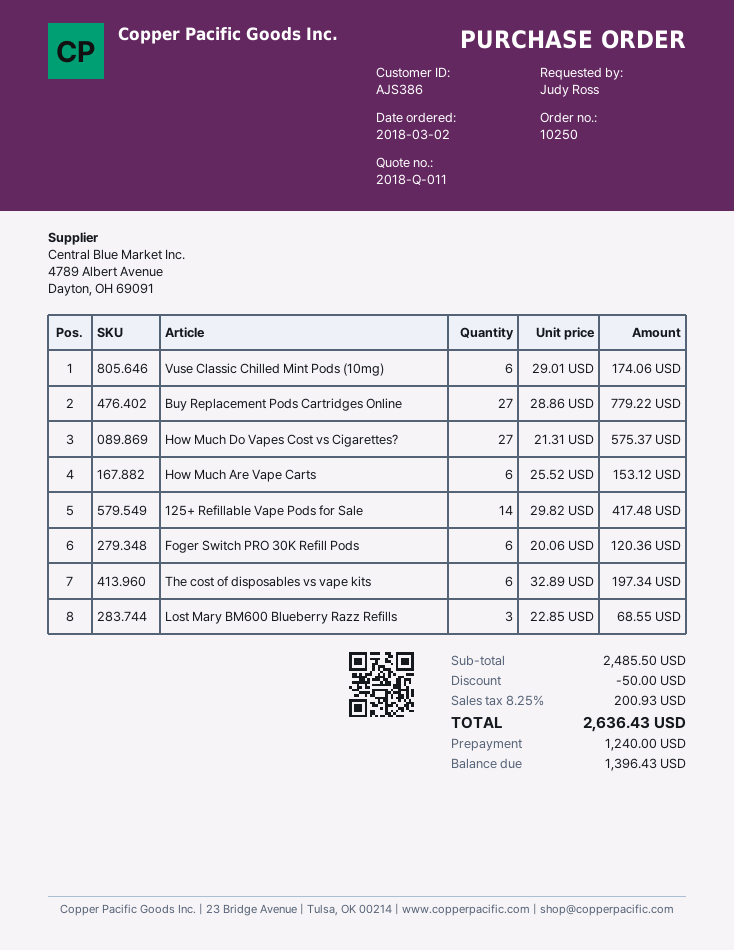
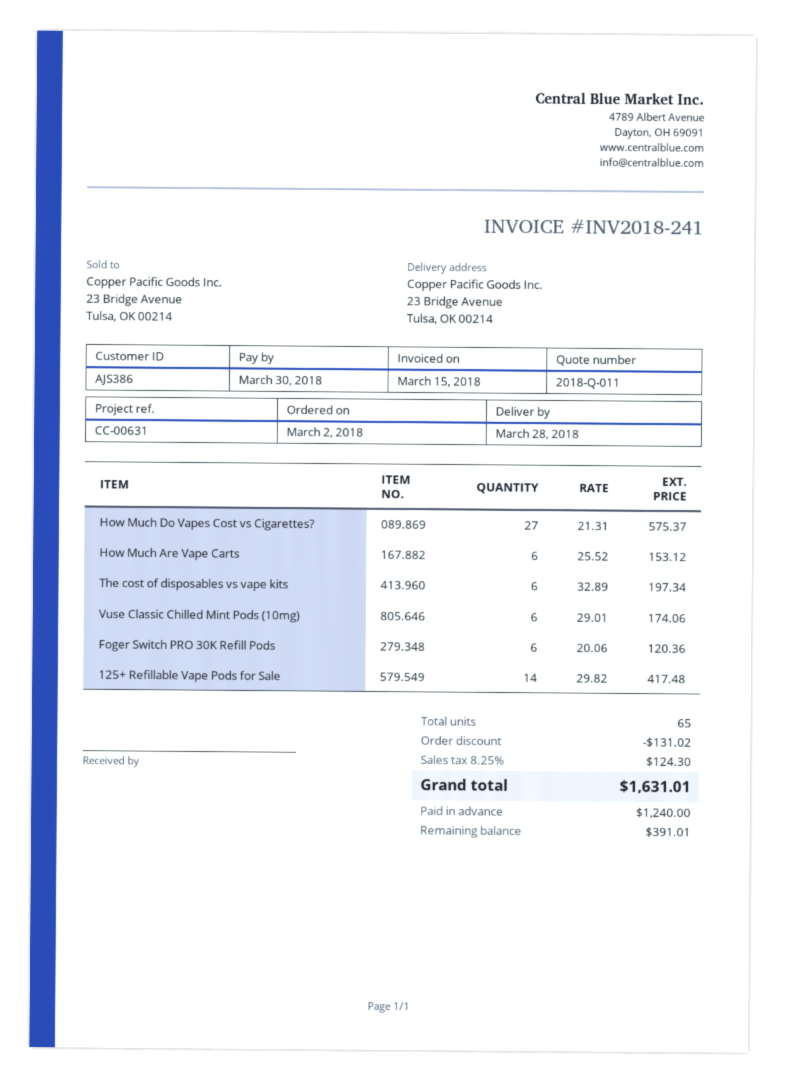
Buy Replacement Pods Cartridges Online: 27 x 28.86 = 779.22 -> none
Lost Mary BM600 Blueberry Razz Refills: 3 x 22.85 = 68.55 -> none
discount: 50.00 -> 131.02
tax: 8.25% = 200.93 -> 8.25% = 124.30
total: 2636.43 -> 1631.01
balance: 1396.43 -> 391.01

